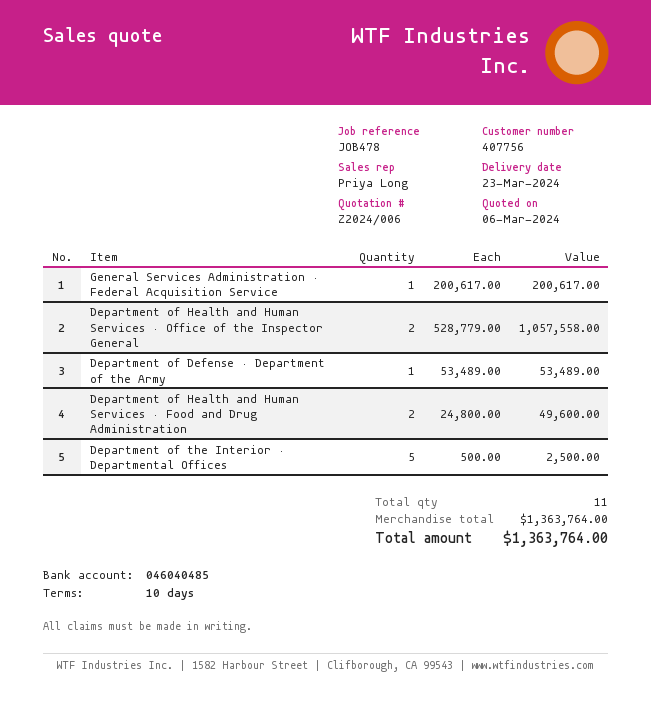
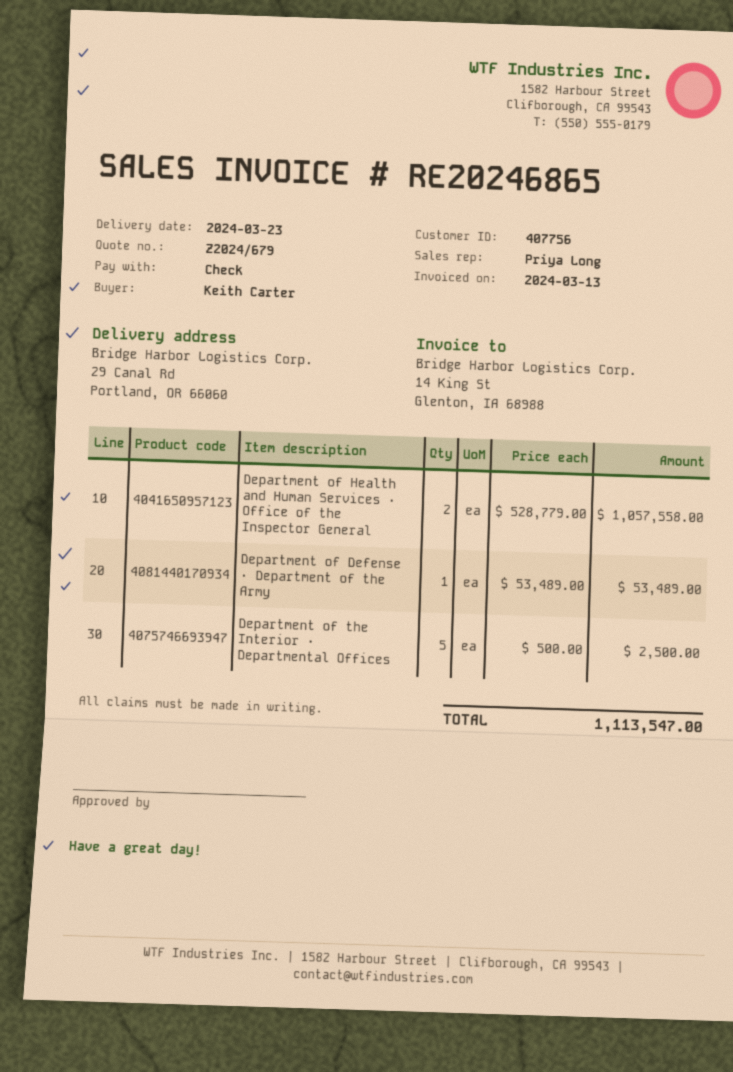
quote number: Z2024/006 -> Z2024/679
General Services Administration · Federal Acquisition Service: 1 x 200617.00 = 200617.00 -> none
Department of Health and Human Services · Food and Drug Administration: 2 x 24800.00 = 49600.00 -> none
total: 1363764.00 -> 1113547.00

